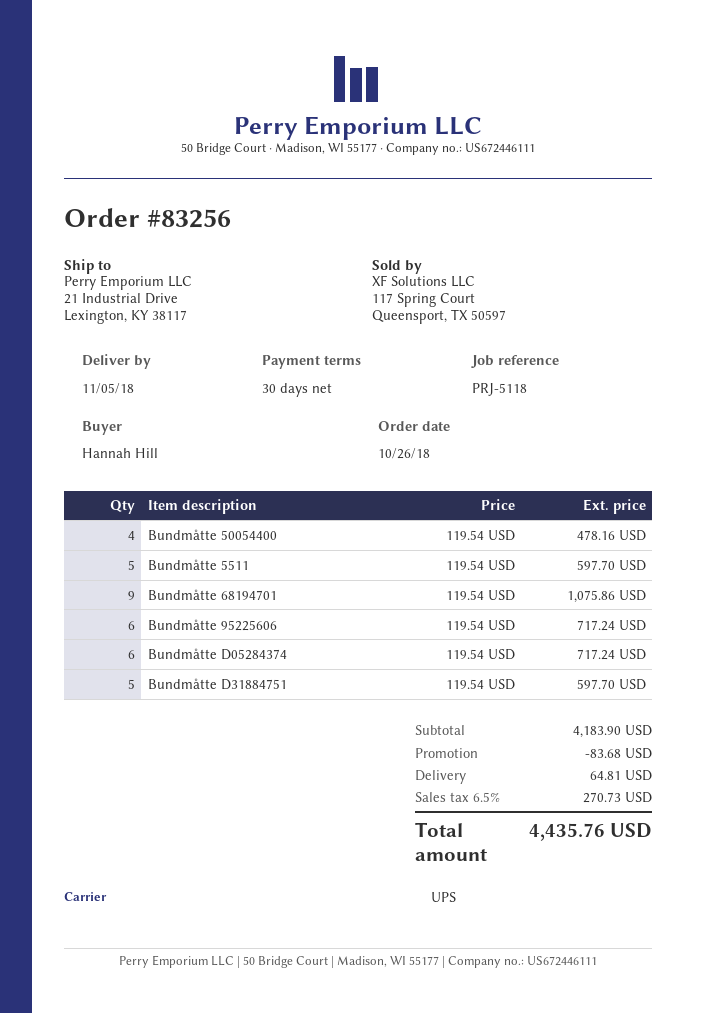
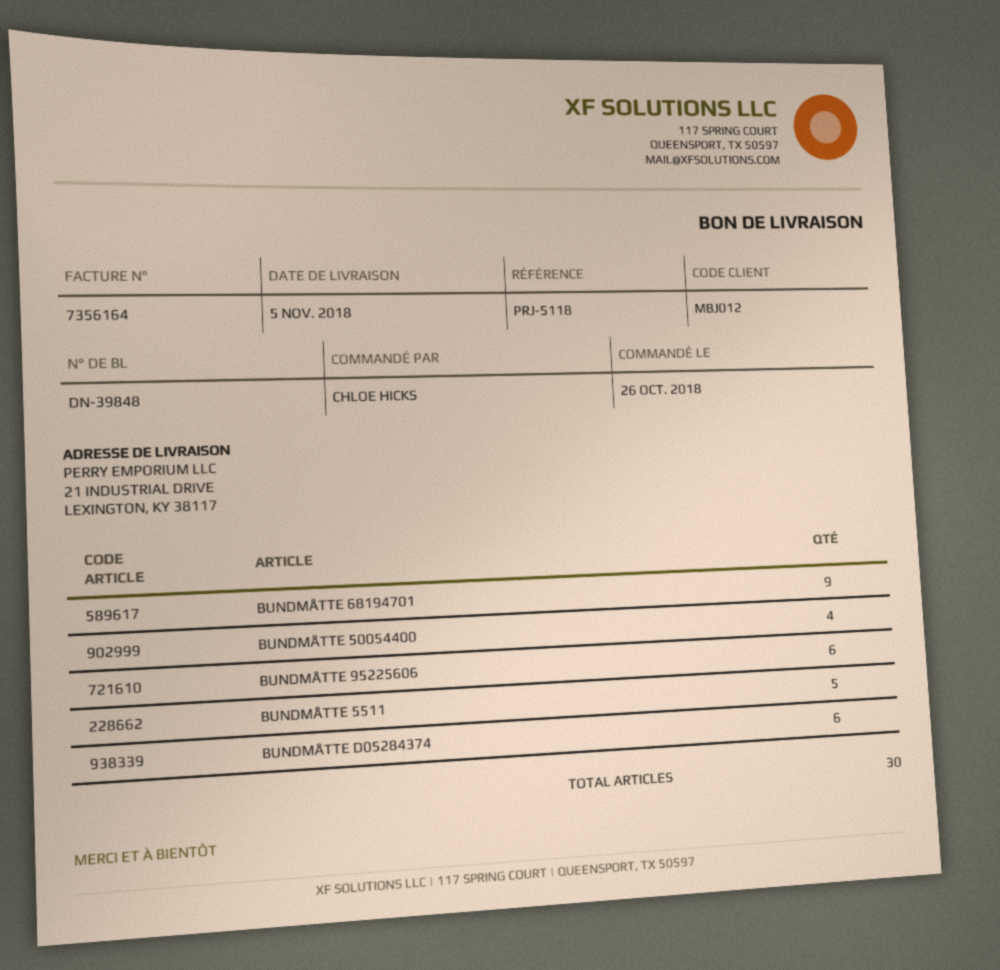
ordered by: Hannah Hill -> CHLOE HICKS
Bundmåtte D31884751: 5 -> none

